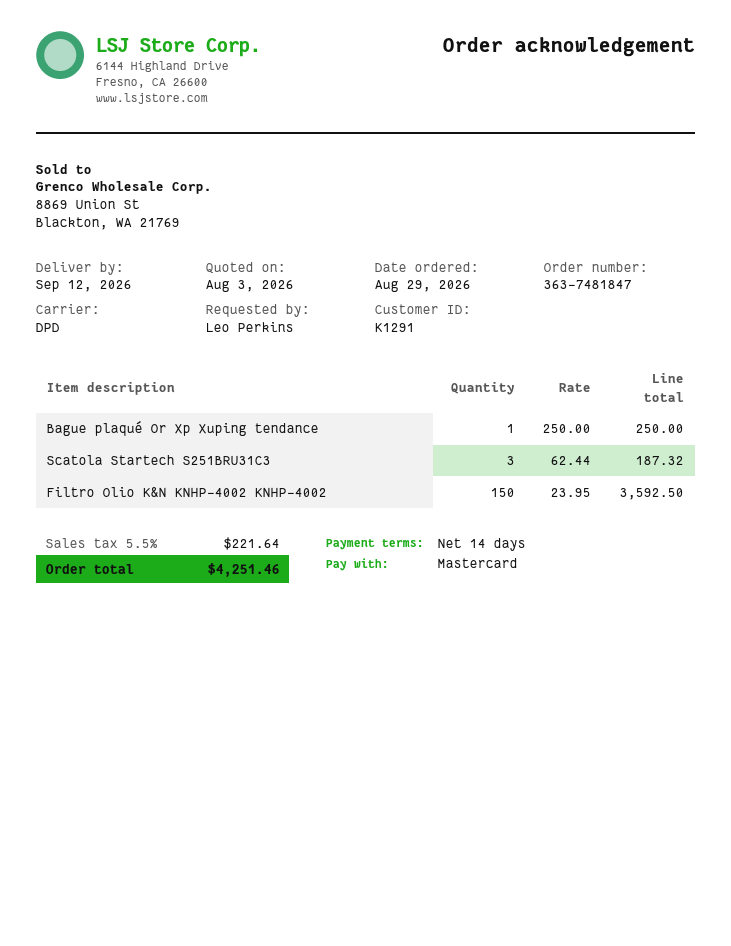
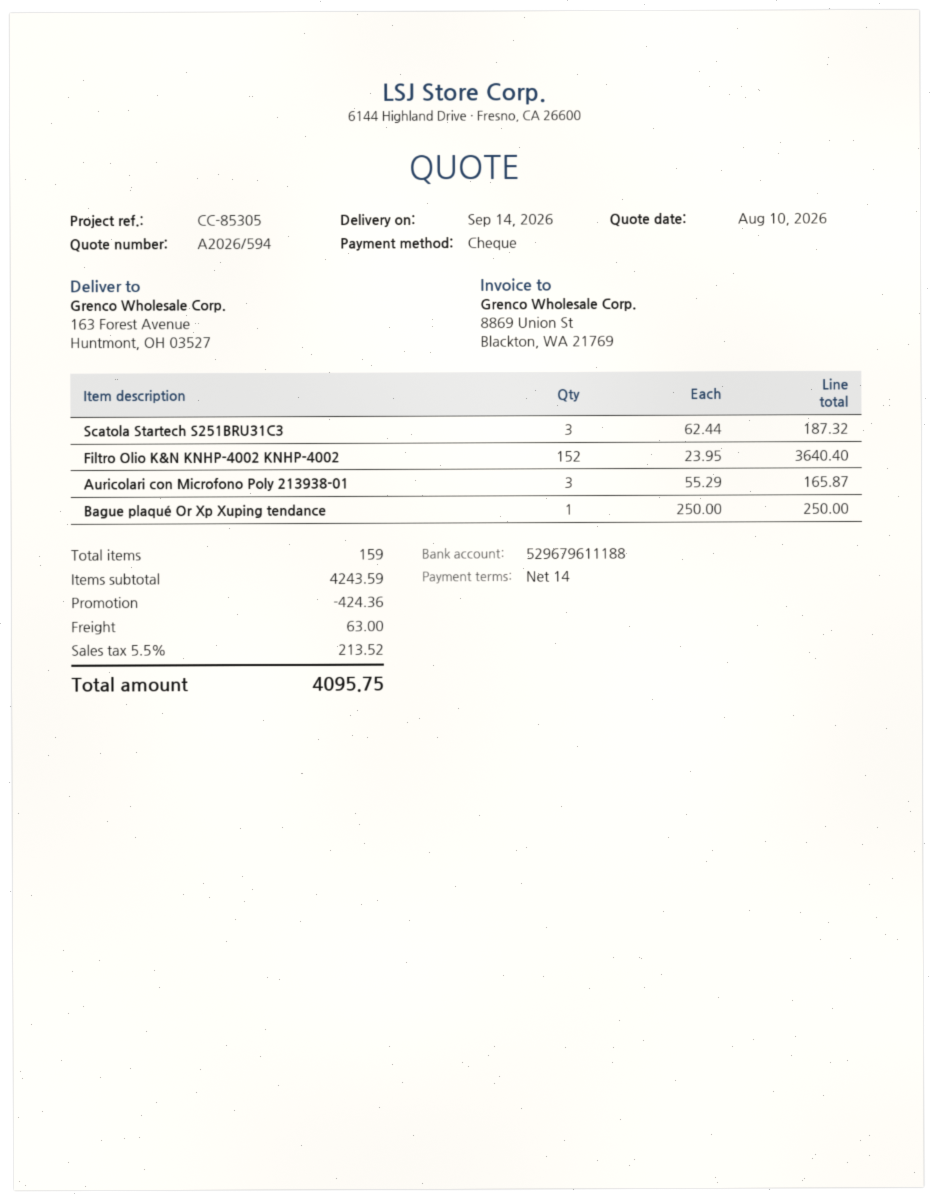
quote date: 2026-08-03 -> 2026-08-10
delivery date: 2026-09-12 -> 2026-09-14
payment method: Mastercard -> cheque
Filtro Olio K&N KNHP-4002 KNHP-4002: 150 x 23.95 = 3592.50 -> 152 x 23.95 = 3640.40
Auricolari con Microfono Poly 213938-01: none -> 3 x 55.29 = 165.87
discount: none -> 424.36
shipping: none -> 63.00
tax: 5.5% = 221.64 -> 5.5% = 213.52
total: 4251.46 -> 4095.75

